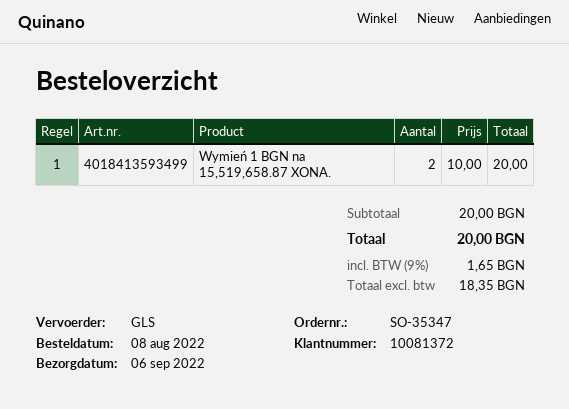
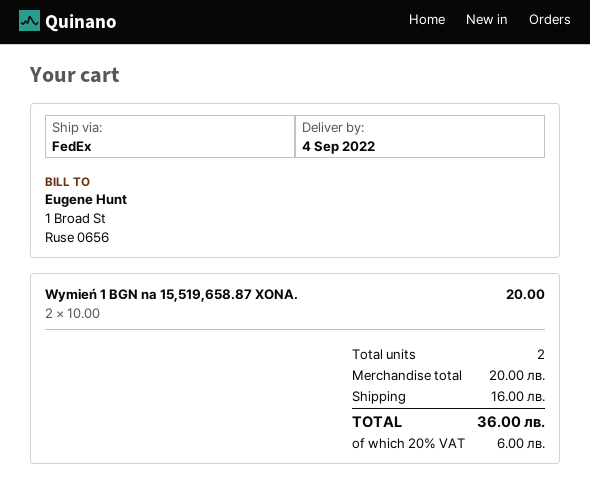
delivery date: 2022-09-06 -> 2022-09-04
shipping method: GLS -> FedEx
shipping: none -> 16.00
tax: 9% = 1.65 -> 20% = 6.00
total: 20.00 -> 36.00

